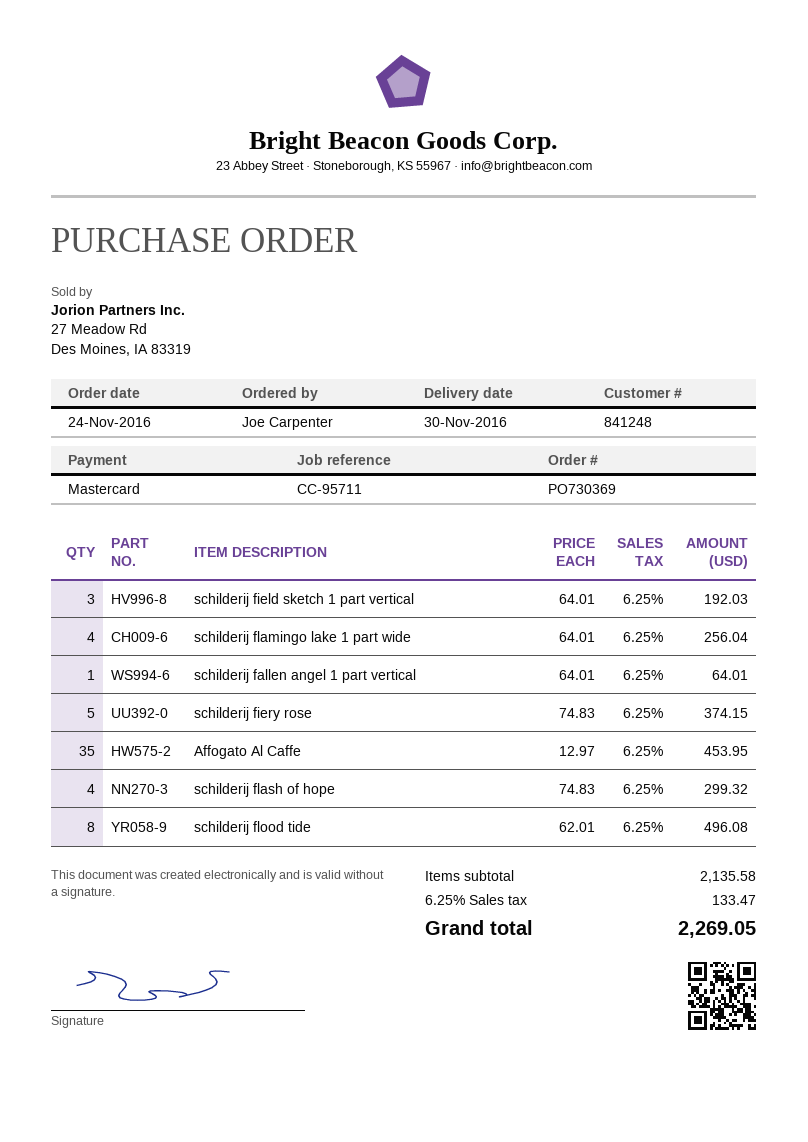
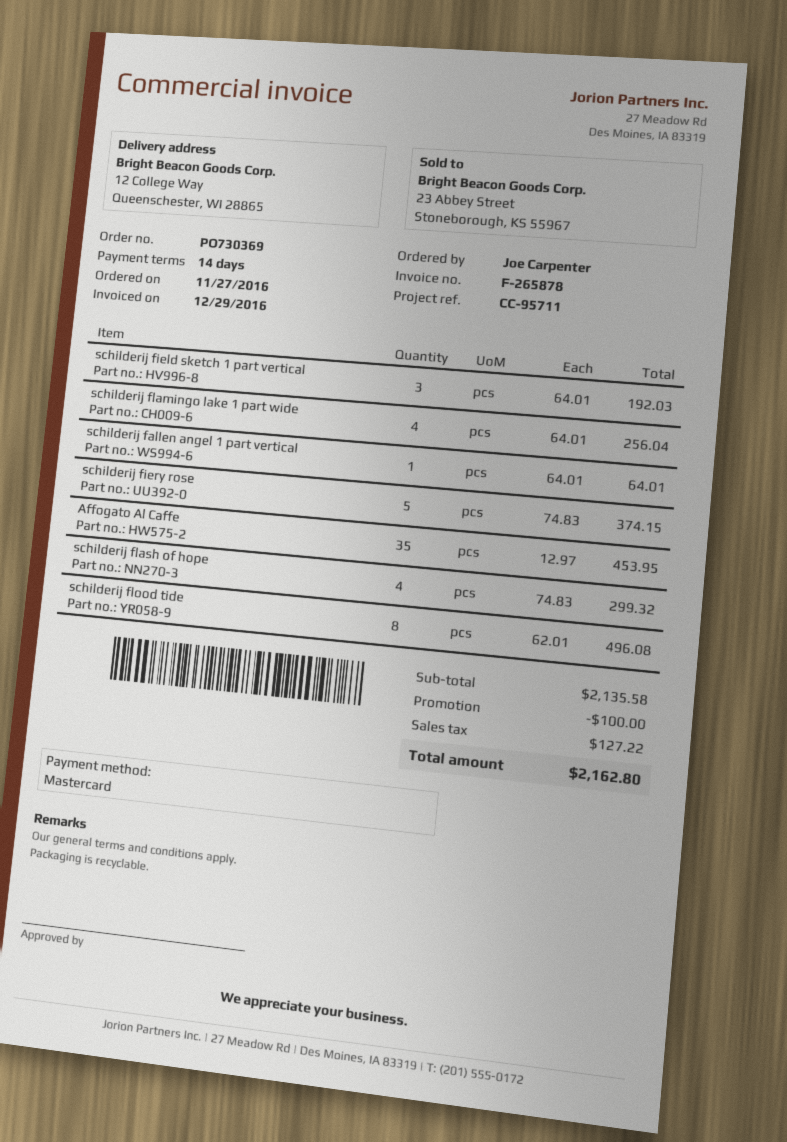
order date: 2016-11-24 -> 2016-11-27
discount: none -> 100.00
tax: 133.47 -> 127.22
total: 2269.05 -> 2162.80

